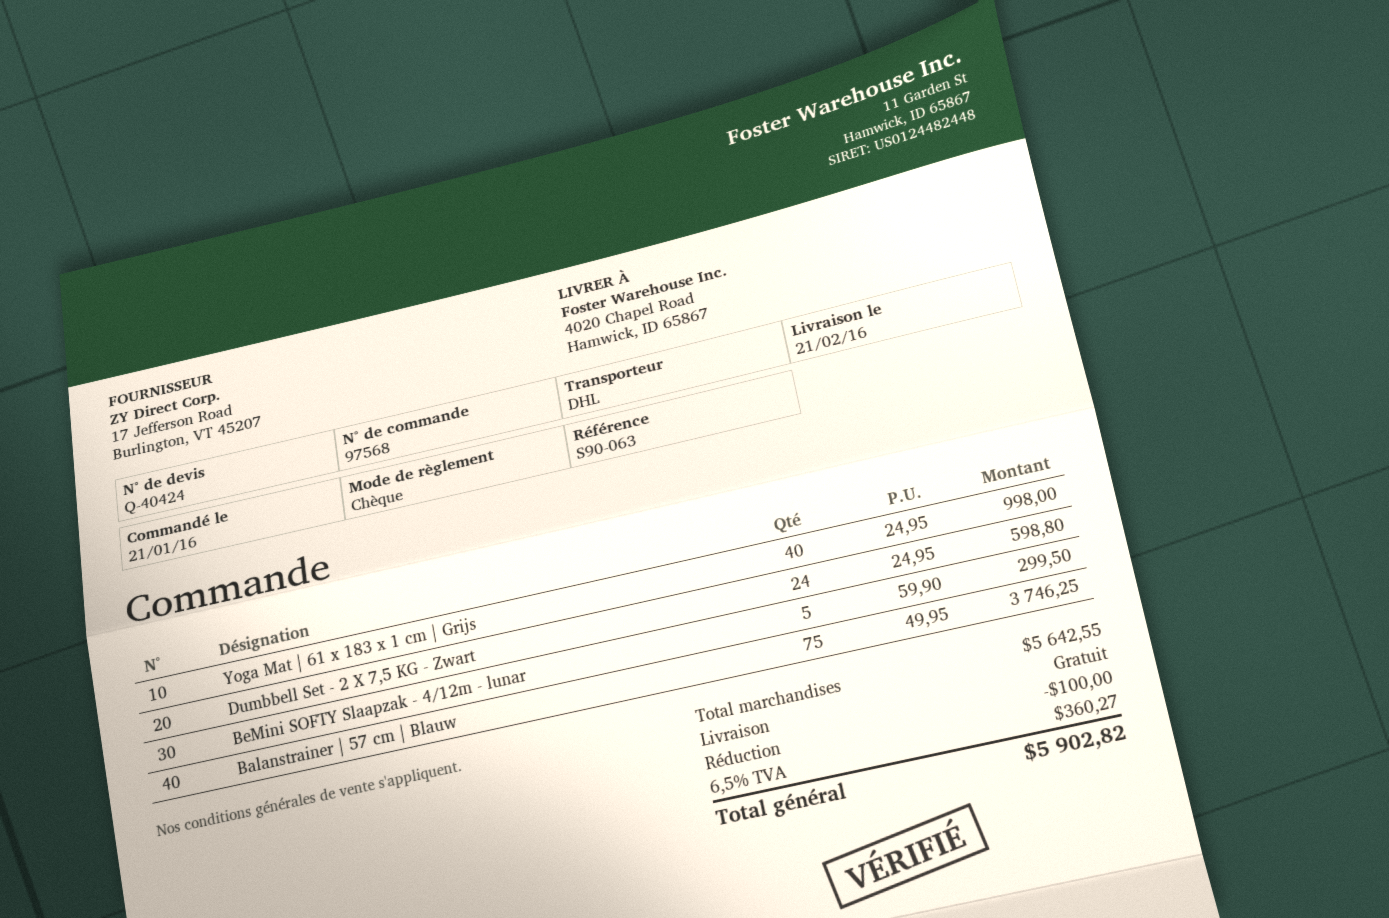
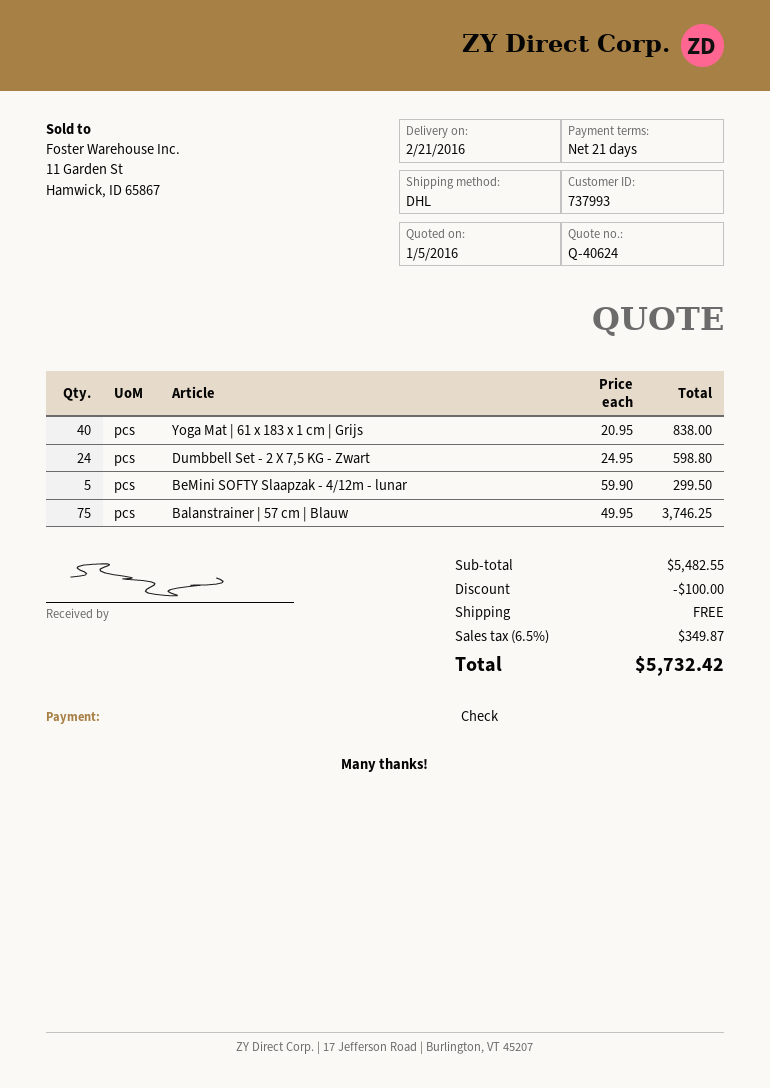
quote number: Q-40424 -> Q-40624
Yoga Mat | 61 x 183 x 1 cm | Grijs: 40 x 24.95 = 998.00 -> 40 x 20.95 = 838.00
subtotal: 5642.55 -> 5482.55
tax: 6.5% = 360.27 -> 6.5% = 349.87
total: 5902.82 -> 5732.42

